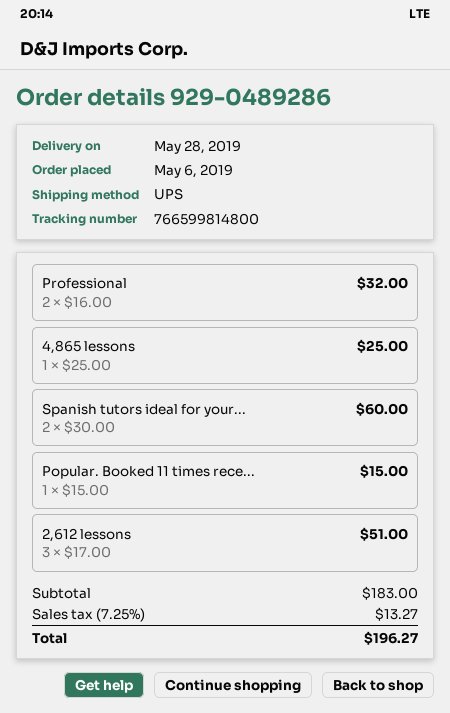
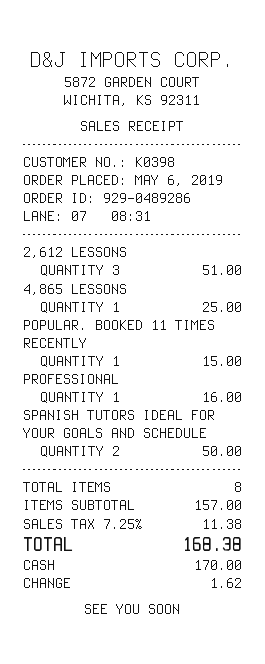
Professional: 2 for 32.00 -> 1 for 16.00
Spanish tutors ideal for your...: 2 for 60.00 -> 2 for 50.00
subtotal: 183.00 -> 157.00
tax: 7.25% = 13.27 -> 7.25% = 11.38
total: 196.27 -> 168.38

